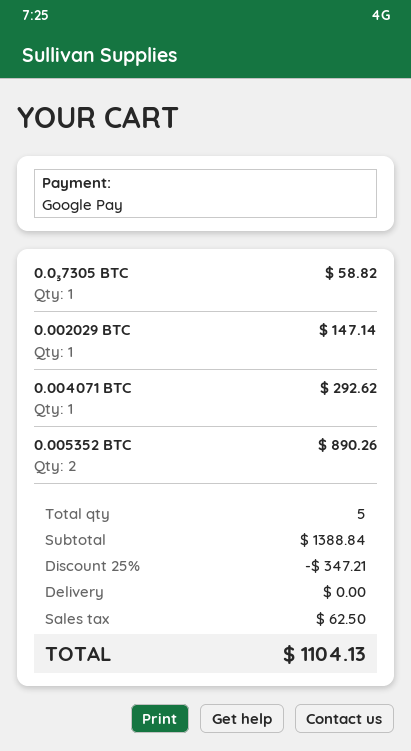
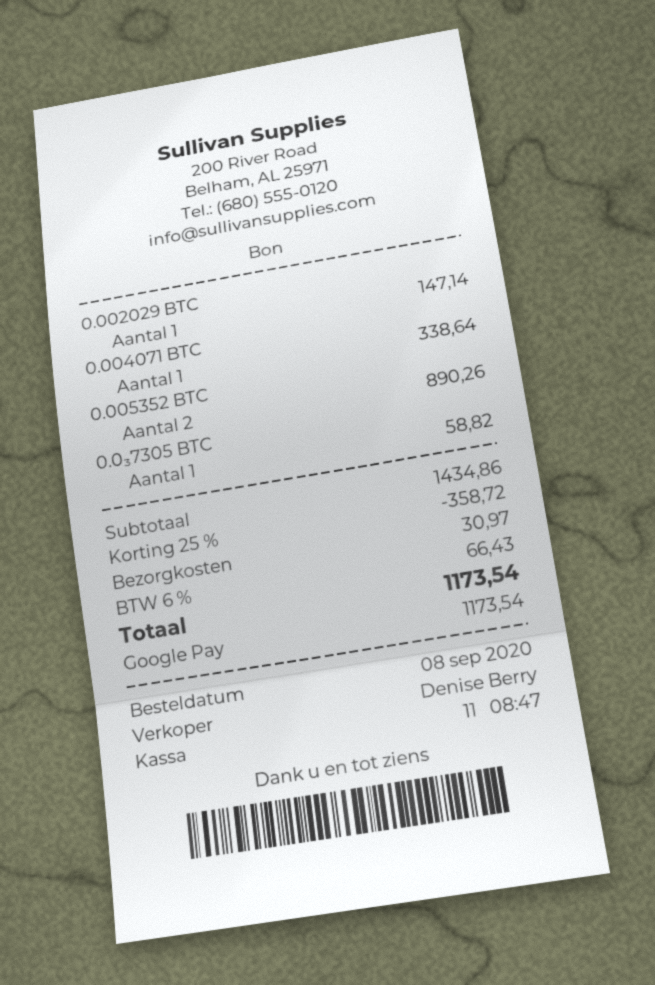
0.004071 BTC: 1 for 292.62 -> 1 for 338.64
subtotal: 1388.84 -> 1434.86
discount: 25% = 347.21 -> 25% = 358.72
shipping: 0.00 -> 30.97
tax: 62.50 -> 66.43
total: 1104.13 -> 1173.54

